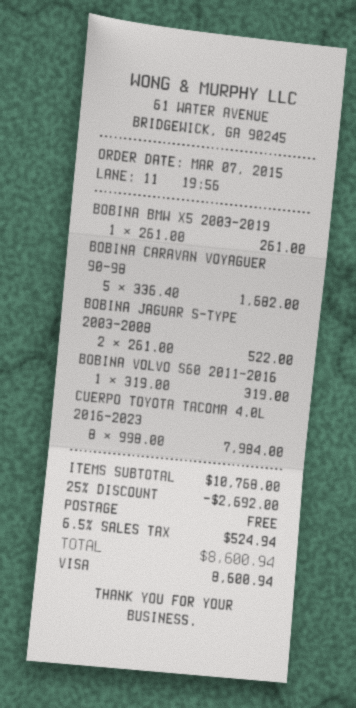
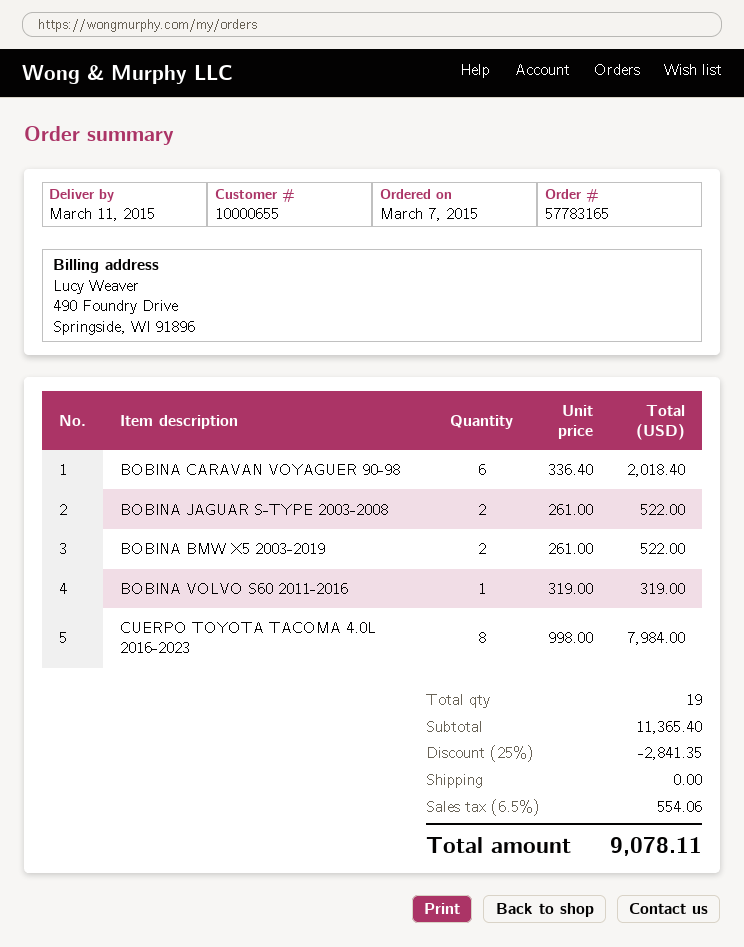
BOBINA BMW X5 2003-2019: 1 x 261.00 = 261.00 -> 2 x 261.00 = 522.00
BOBINA CARAVAN VOYAGUER 90-98: 5 x 336.40 = 1682.00 -> 6 x 336.40 = 2018.40
subtotal: 10768.00 -> 11365.40
discount: 25% = 2692.00 -> 25% = 2841.35
tax: 6.5% = 524.94 -> 6.5% = 554.06
total: 8600.94 -> 9078.11

